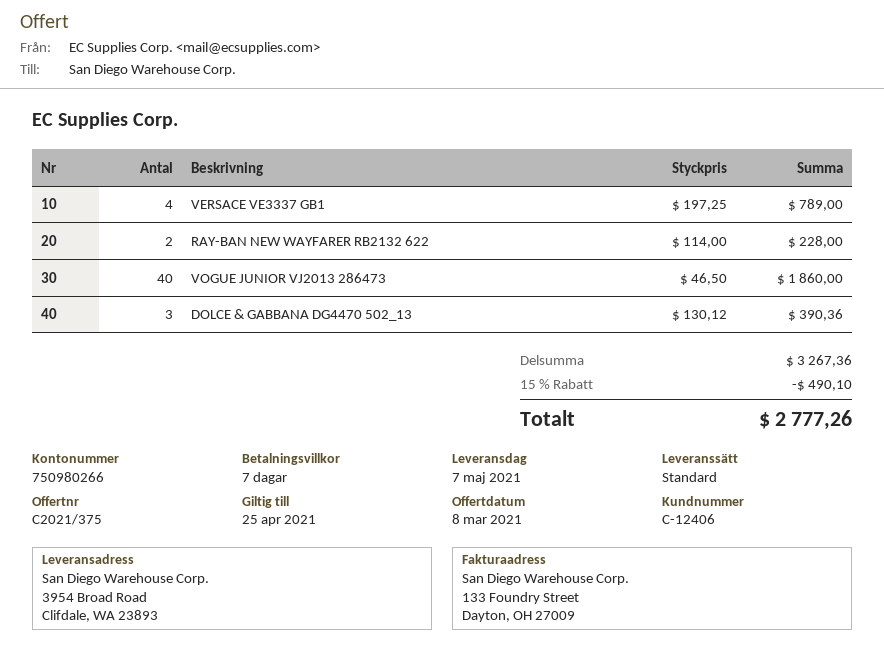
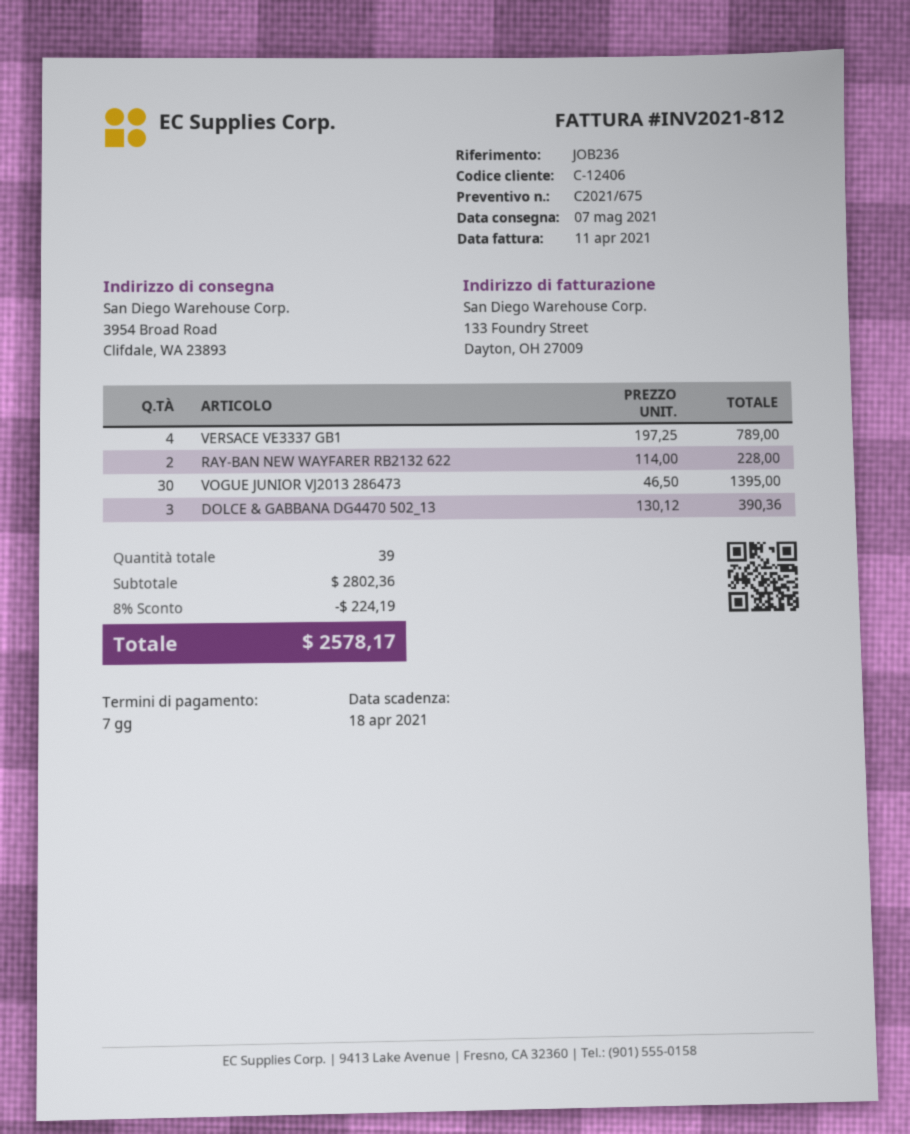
quote number: C2021/375 -> C2021/675
VOGUE JUNIOR VJ2013 286473: 40 x 46.50 = 1860.00 -> 30 x 46.50 = 1395.00
subtotal: 3267.36 -> 2802.36
discount: 15% = 490.10 -> 8% = 224.19
total: 2777.26 -> 2578.17

